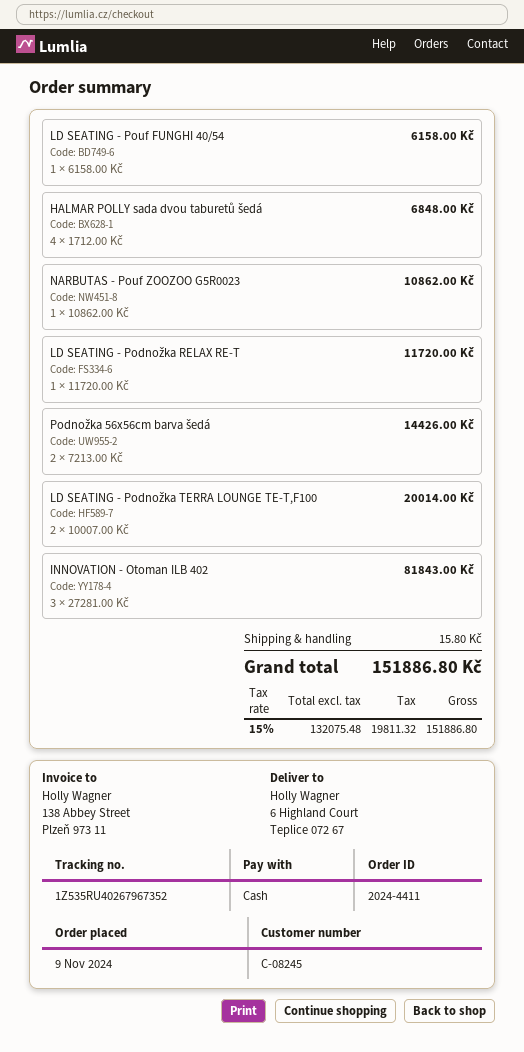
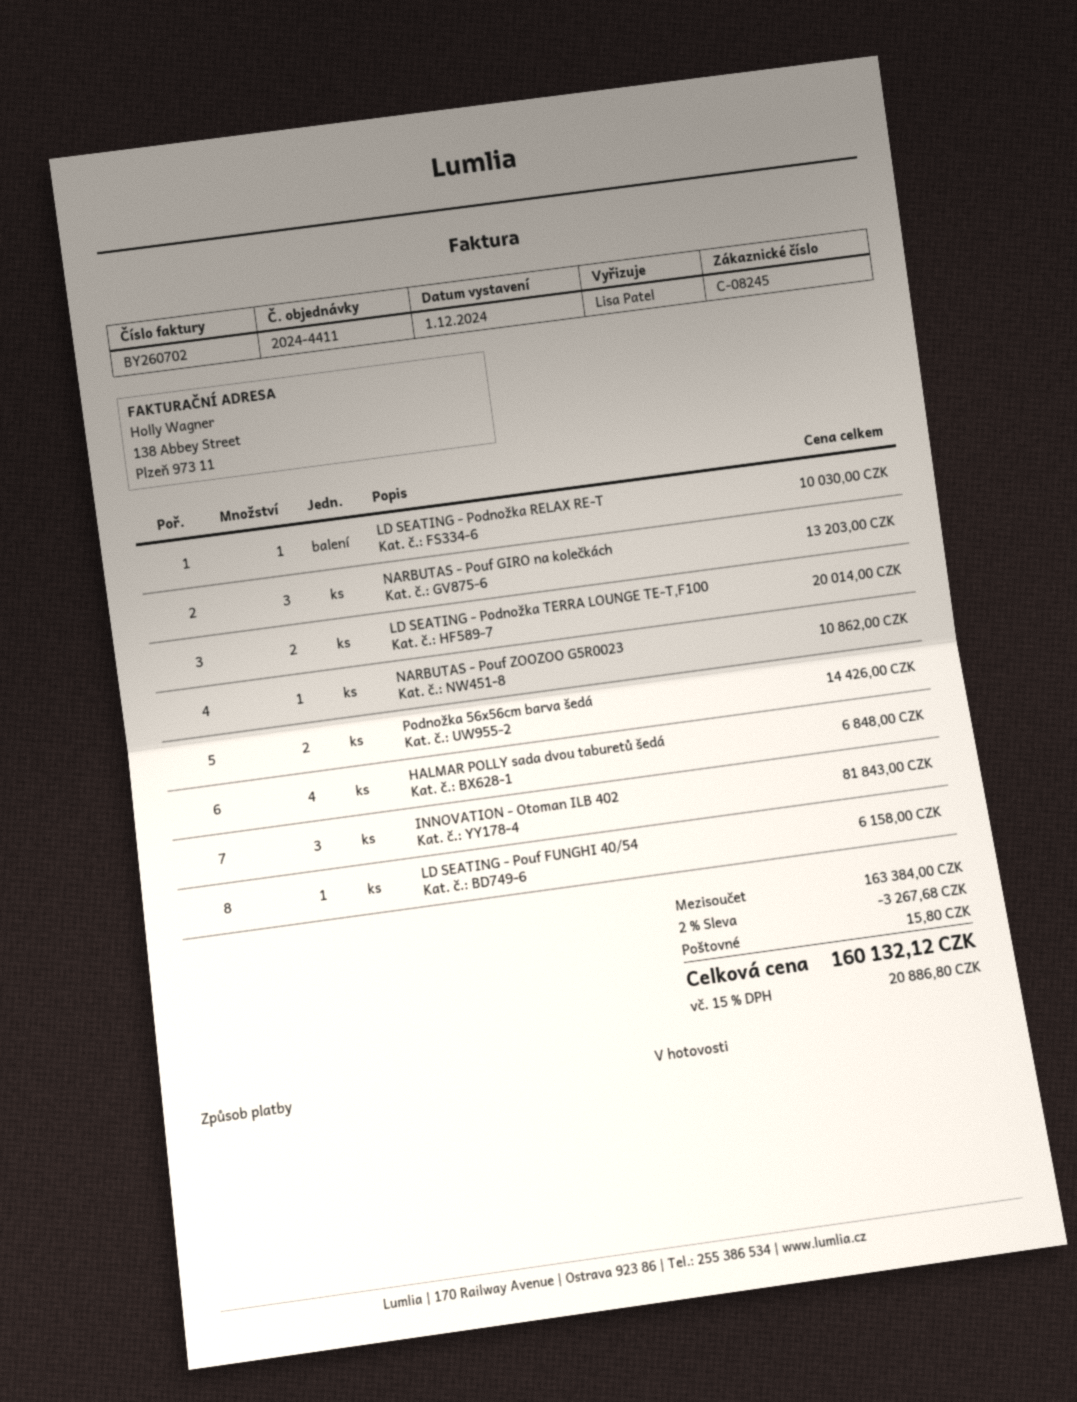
LD SEATING - Podnožka RELAX RE-T: 1 for 11720.00 -> 1 for 10030.00
NARBUTAS - Pouf GIRO na kolečkách: none -> 3 for 13203.00
discount: none -> 2% = 3267.68
tax: 15% = 19811.32 -> 15% = 20886.80
total: 151886.80 -> 160132.12

